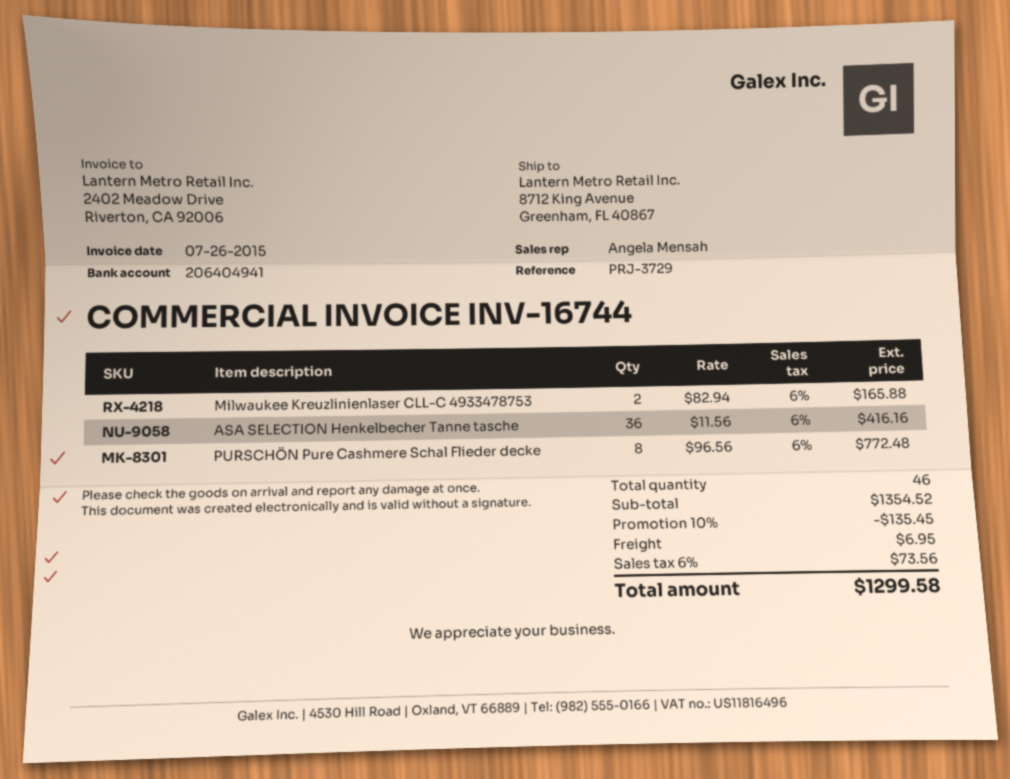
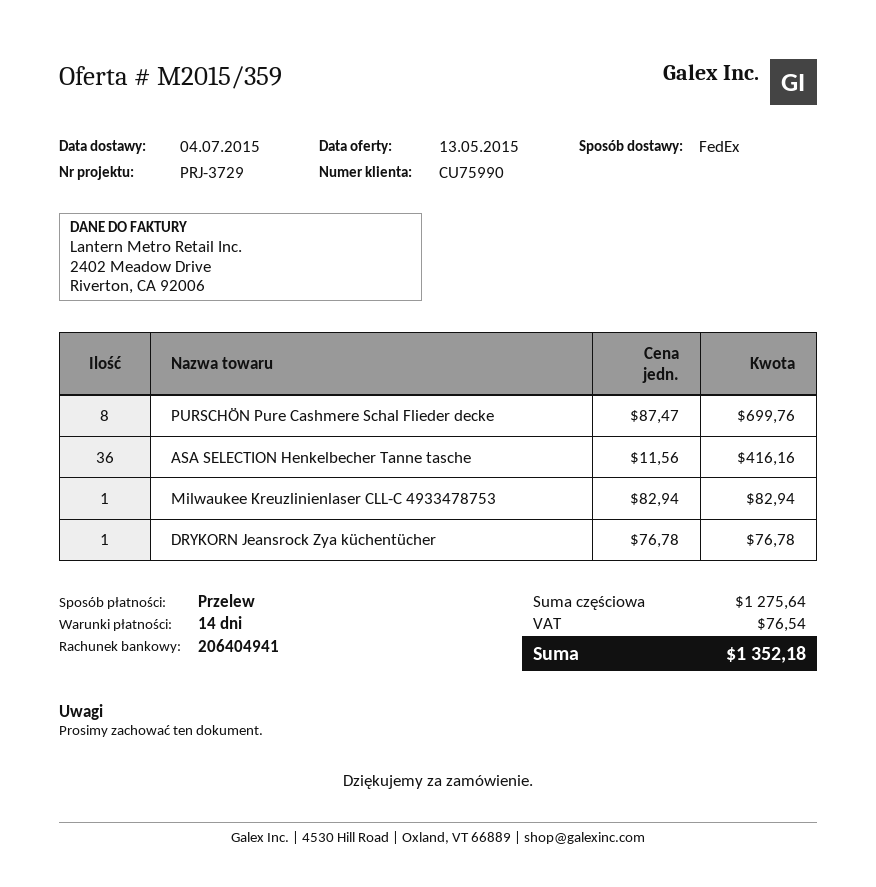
Milwaukee Kreuzlinienlaser CLL-C 4933478753: 2 x 82.94 = 165.88 -> 1 x 82.94 = 82.94
PURSCHÖN Pure Cashmere Schal Flieder decke: 8 x 96.56 = 772.48 -> 8 x 87.47 = 699.76
DRYKORN Jeansrock Zya küchentücher: none -> 1 x 76.78 = 76.78
subtotal: 1354.52 -> 1275.64
discount: 10% = 135.45 -> none
shipping: 6.95 -> none
tax: 73.56 -> 76.54
total: 1299.58 -> 1352.18

